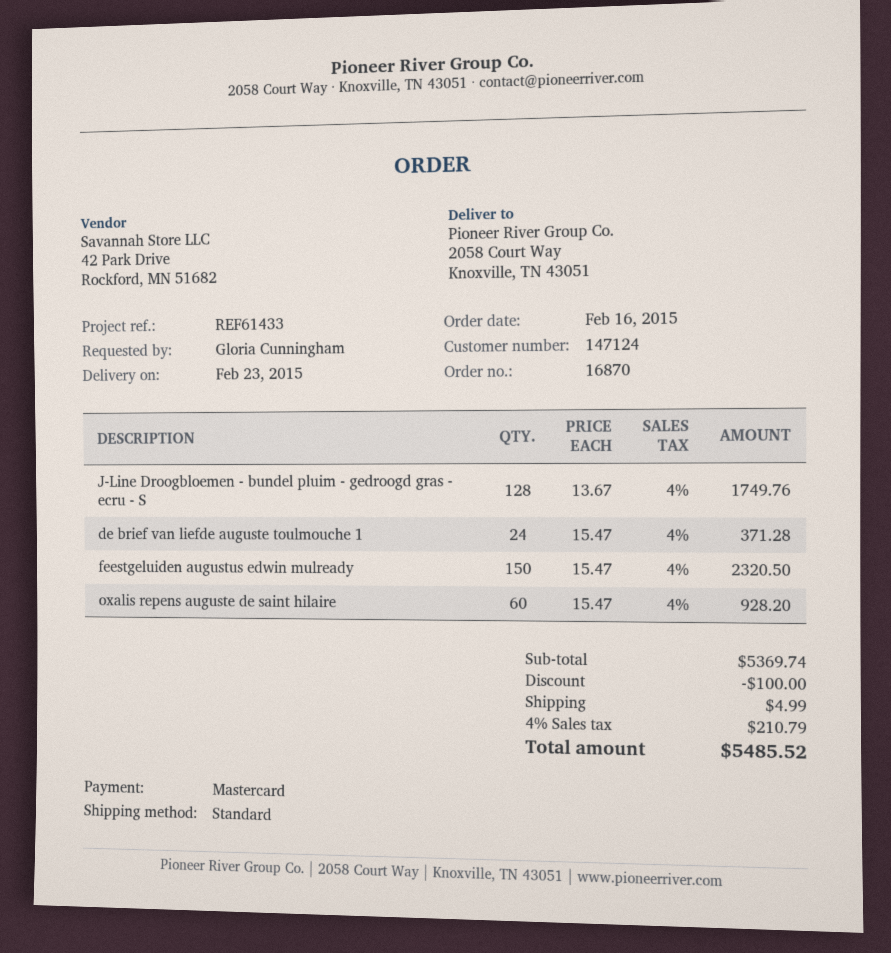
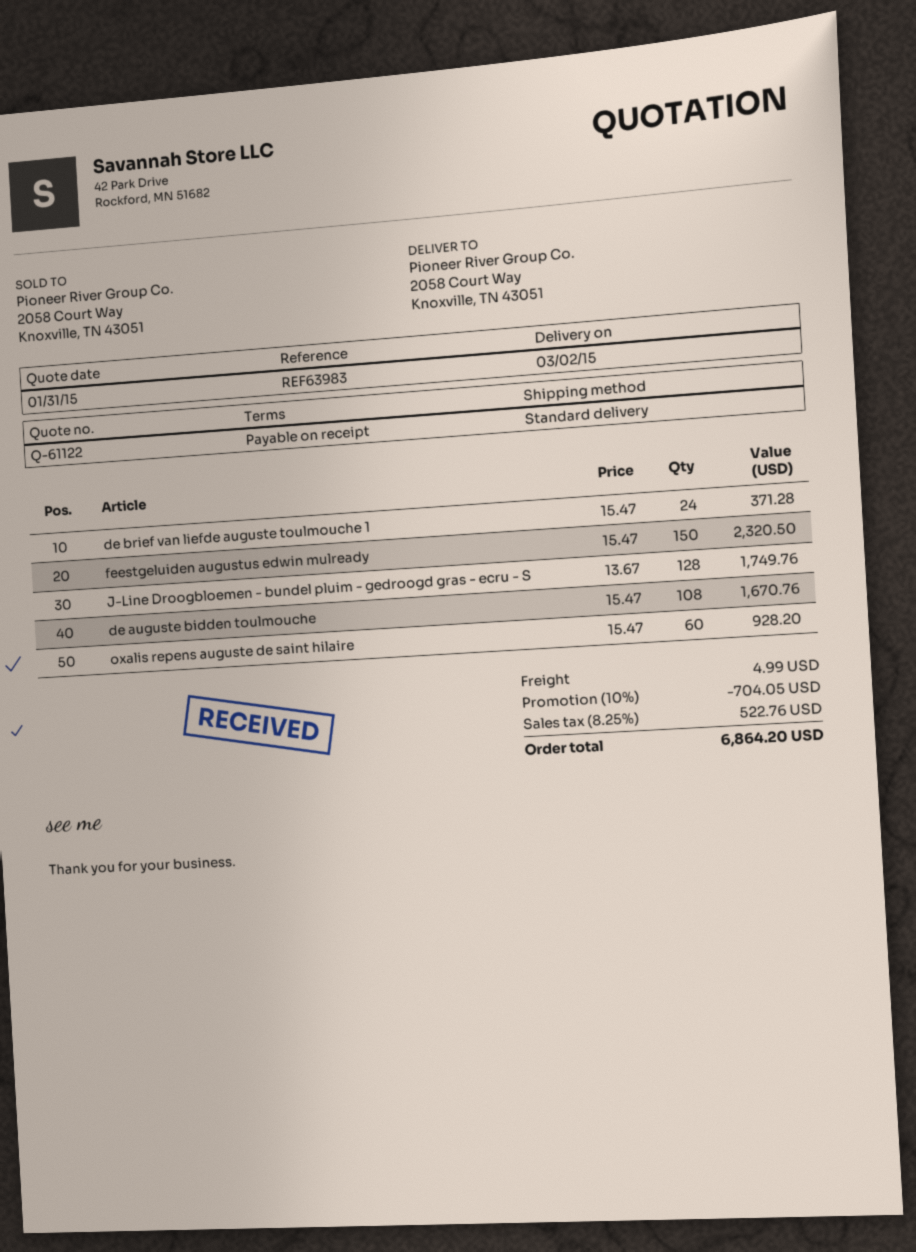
delivery date: 2015-02-23 -> 2015-03-02
reference: REF61433 -> REF63983
de auguste bidden toulmouche: none -> 108 x 15.47 = 1670.76
discount: 100.00 -> 704.05
tax: 4% = 210.79 -> 8.25% = 522.76
total: 5485.52 -> 6864.20

